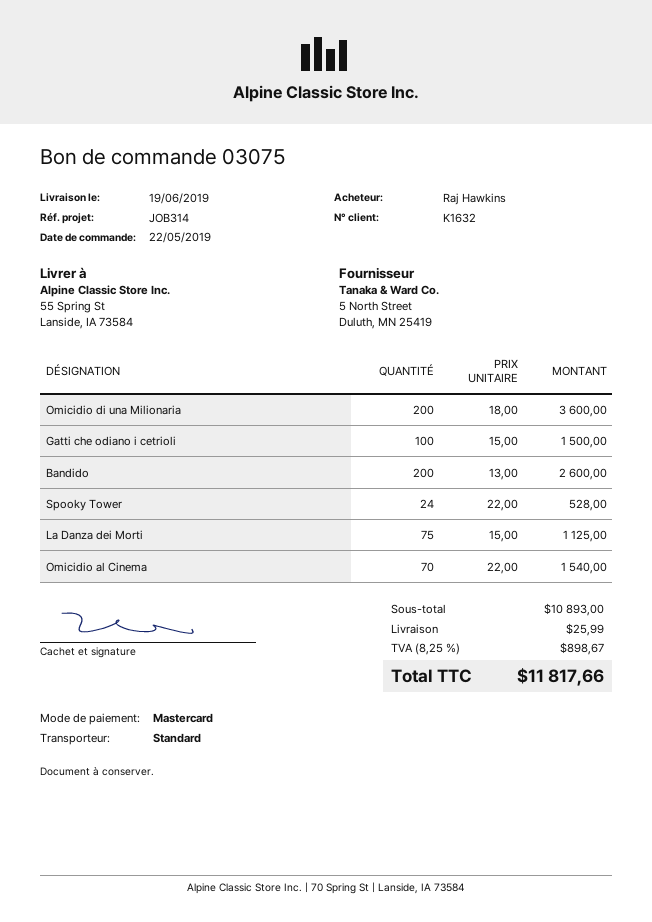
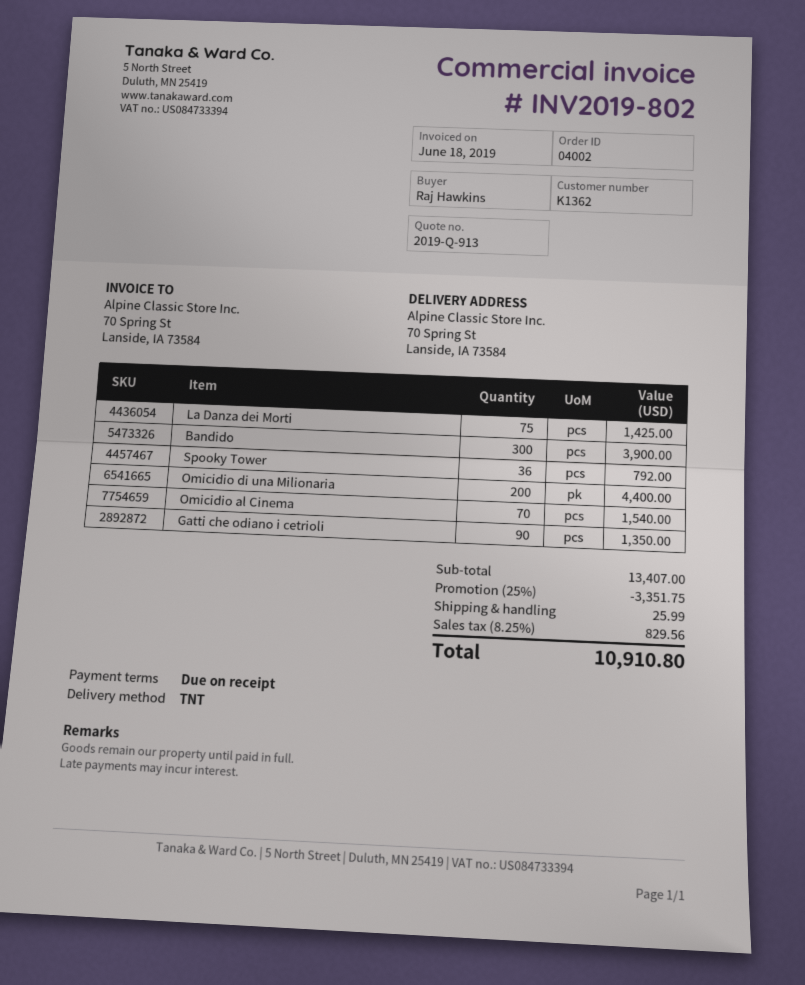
order number: 03075 -> 04002
customer number: K1632 -> K1362
shipping method: standard -> TNT
ship to: 55 Spring St, Lanside, IA 73584 -> 70 Spring St, Lanside, IA 73584
Omicidio di una Milionaria: 200 for 3600.00 -> 200 for 4400.00
Gatti che odiano i cetrioli: 100 for 1500.00 -> 90 for 1350.00
Bandido: 200 for 2600.00 -> 300 for 3900.00
Spooky Tower: 24 for 528.00 -> 36 for 792.00
La Danza dei Morti: 75 for 1125.00 -> 75 for 1425.00
subtotal: 10893.00 -> 13407.00
discount: none -> 25% = 3351.75
tax: 8.25% = 898.67 -> 8.25% = 829.56
total: 11817.66 -> 10910.80

